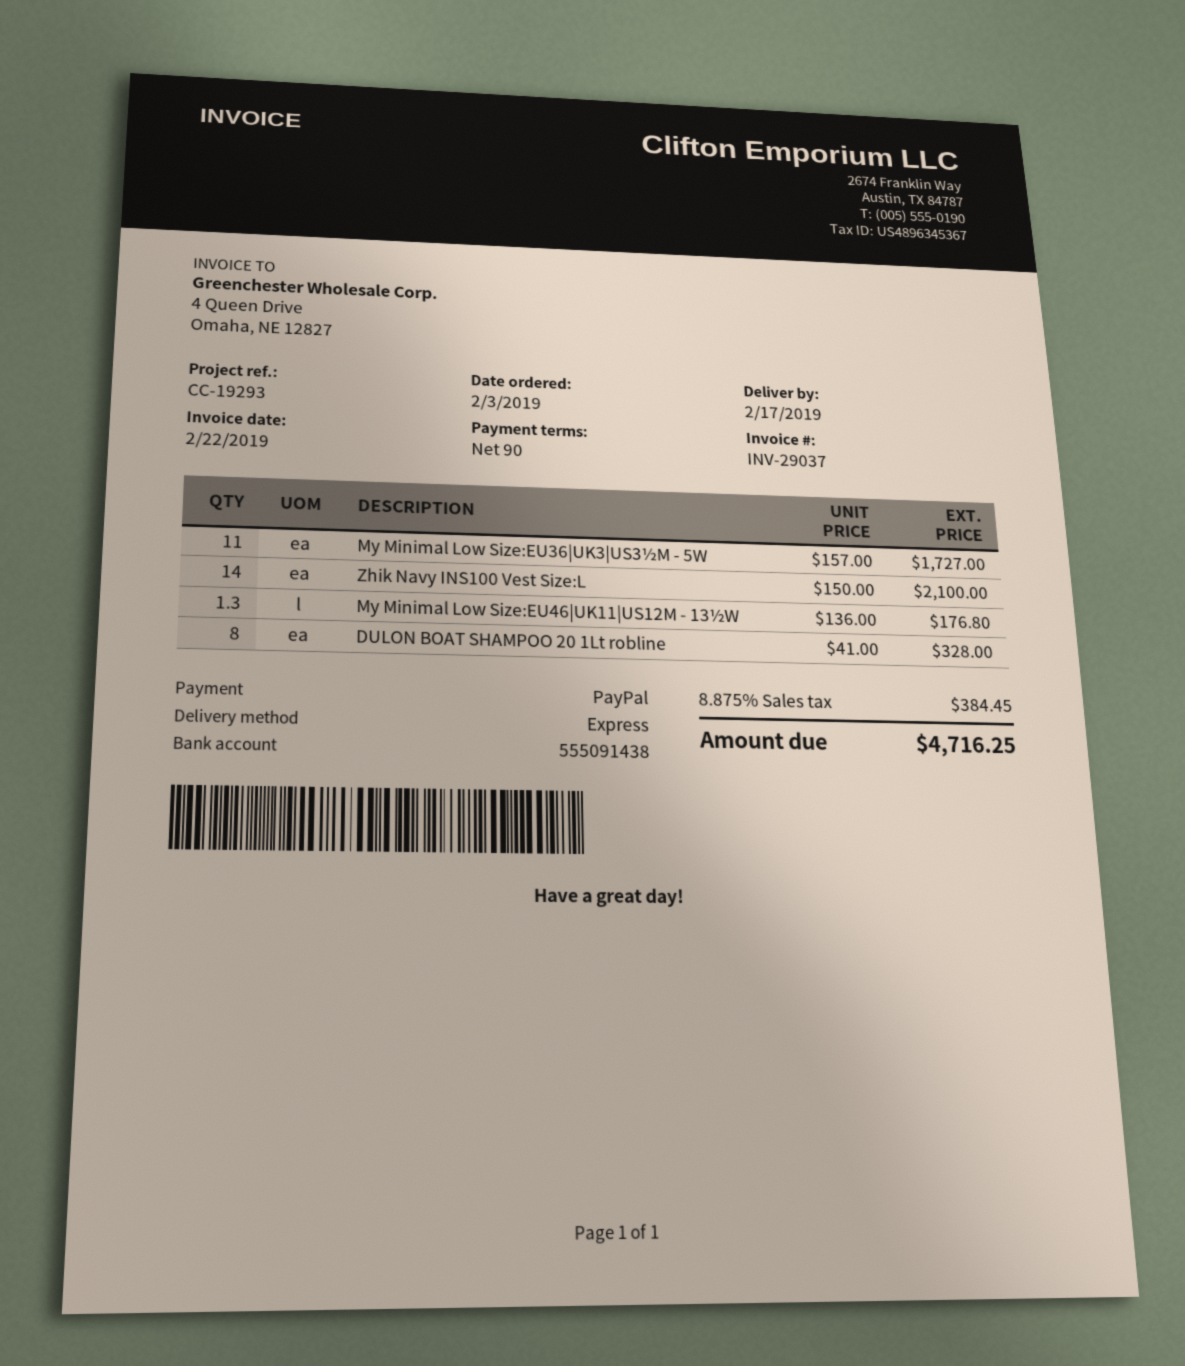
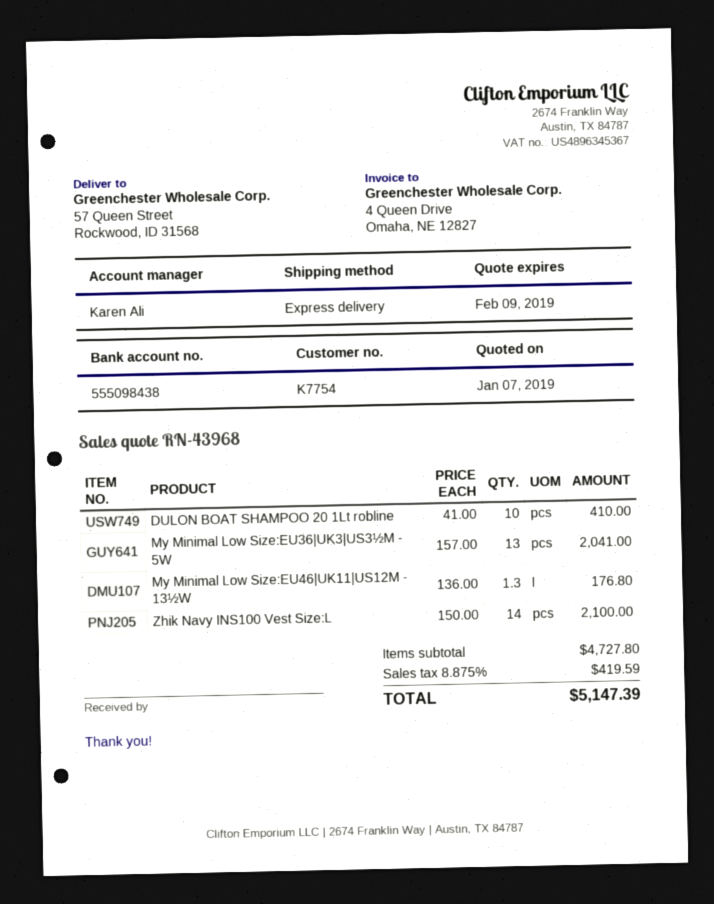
bank account: 555091438 -> 555098438
My Minimal Low Size:EU36|UK3|US3½M - 5W: 11 x 157.00 = 1727.00 -> 13 x 157.00 = 2041.00
DULON BOAT SHAMPOO 20 1Lt robline: 8 x 41.00 = 328.00 -> 10 x 41.00 = 410.00
tax: 8.875% = 384.45 -> 8.875% = 419.59
total: 4716.25 -> 5147.39

